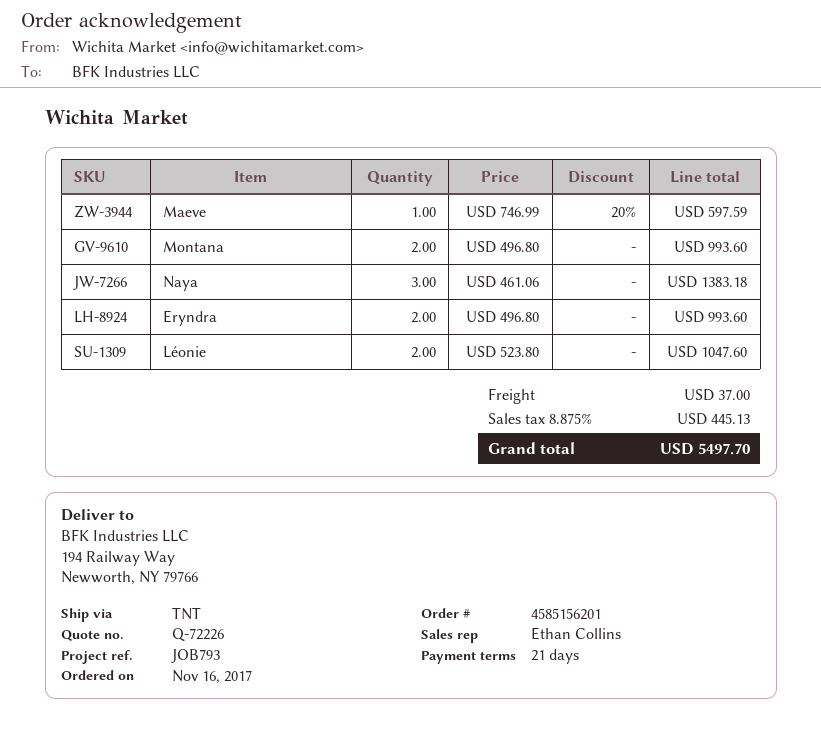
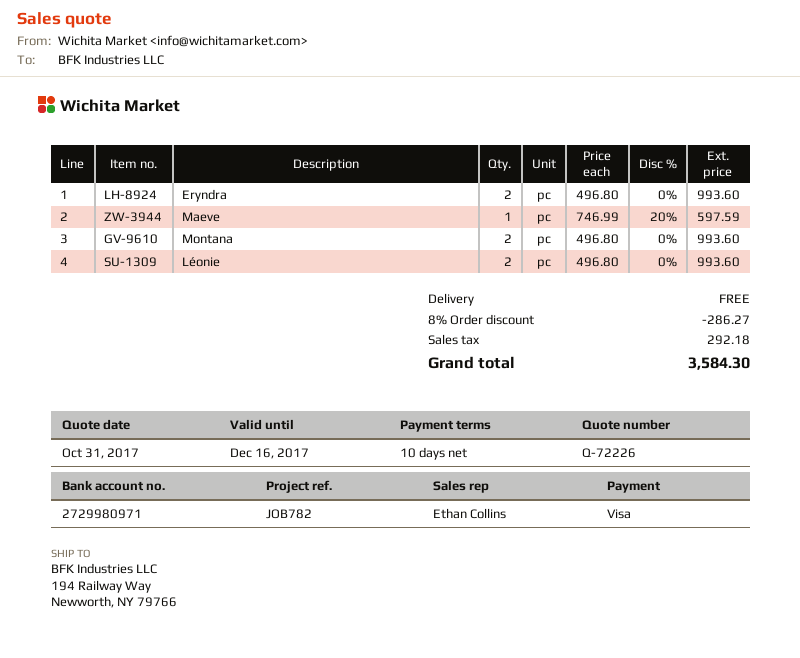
payment terms: 21 days -> 10 days
reference: JOB793 -> JOB782
Naya: 3 x 461.06 = 1383.18 -> none
Léonie: 2 x 523.80 = 1047.60 -> 2 x 496.80 = 993.60
discount: none -> 8% = 286.27
shipping: 37.00 -> 0.00
tax: 445.13 -> 292.18
total: 5497.70 -> 3584.30

